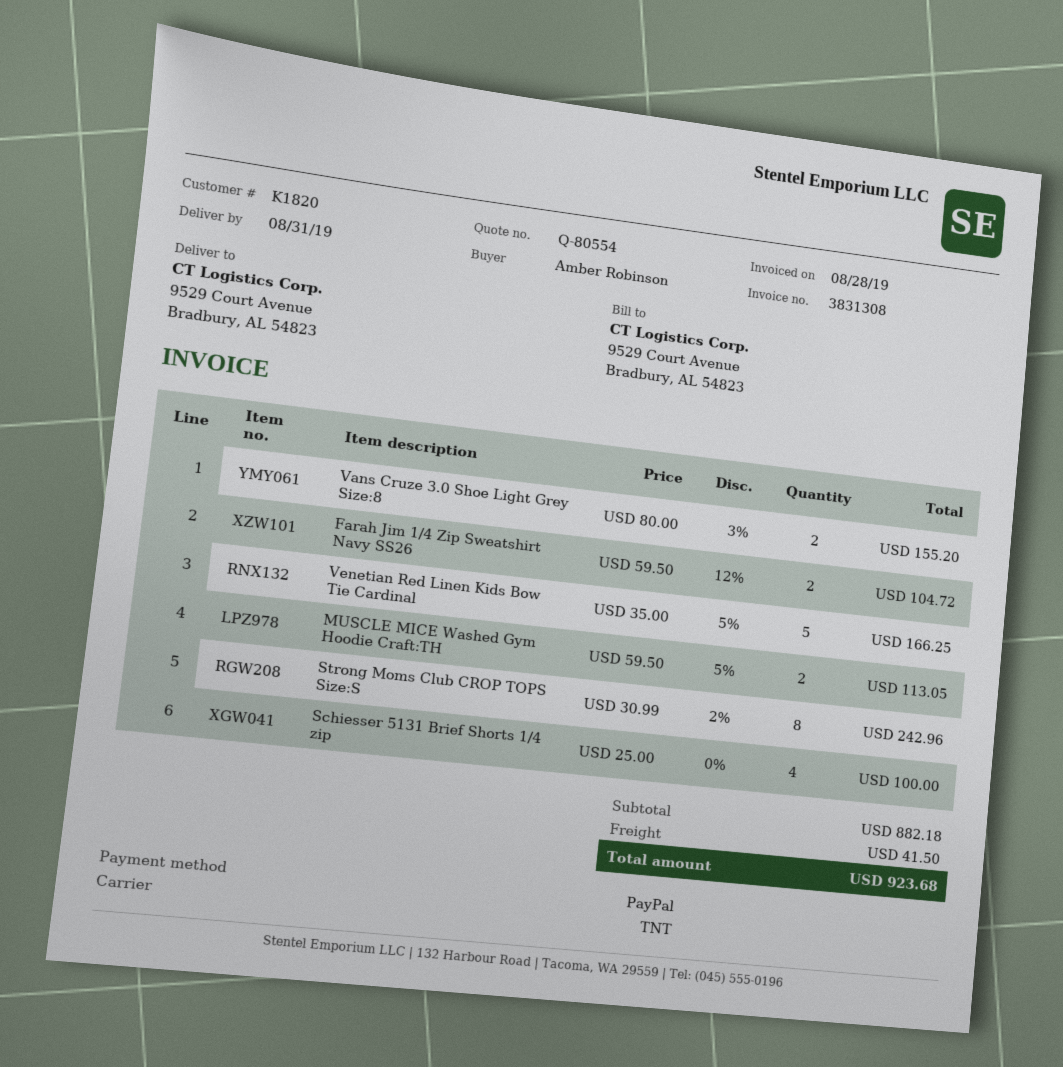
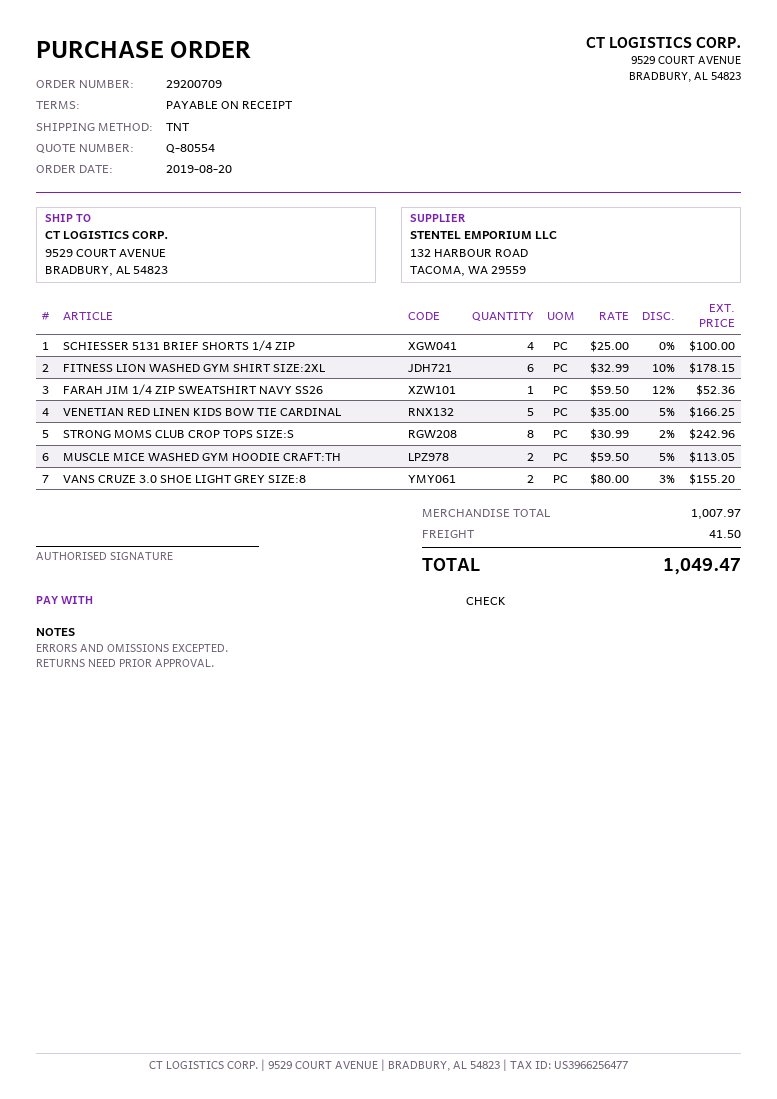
payment method: PayPal -> cheque
Farah Jim 1/4 Zip Sweatshirt Navy SS26: 2 x 59.50 - 12% = 104.72 -> 1 x 59.50 - 12% = 52.36
FITNESS LION WASHED GYM SHIRT SIZE:2XL: none -> 6 x 32.99 - 10% = 178.15
subtotal: 882.18 -> 1007.97
total: 923.68 -> 1049.47

